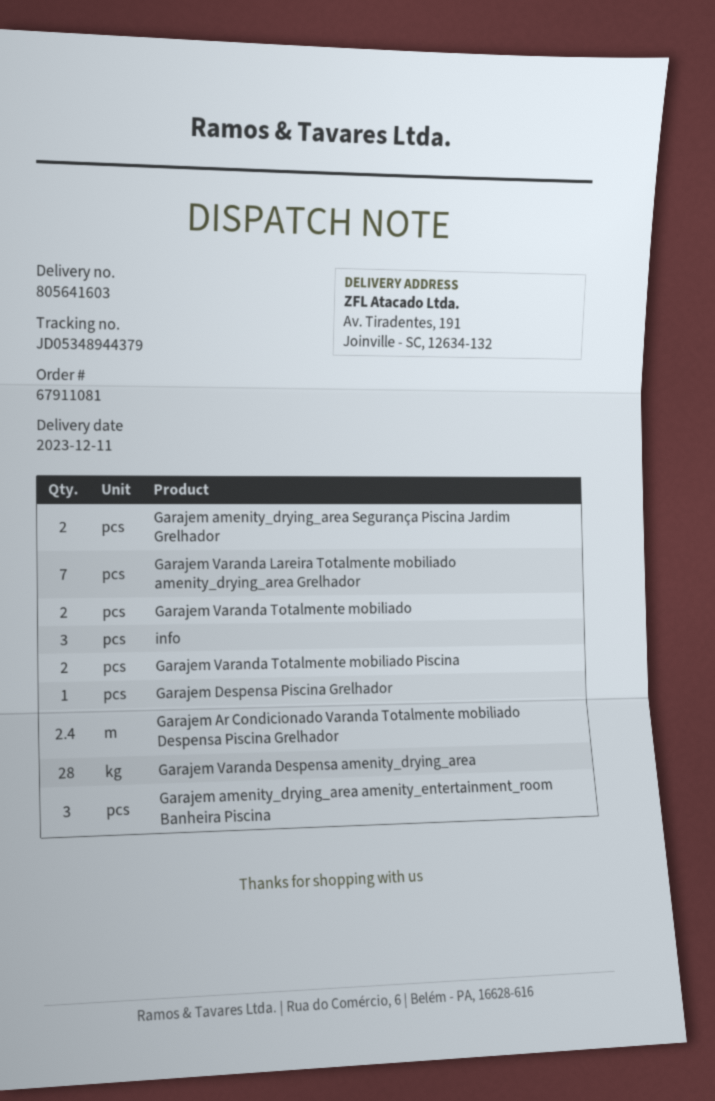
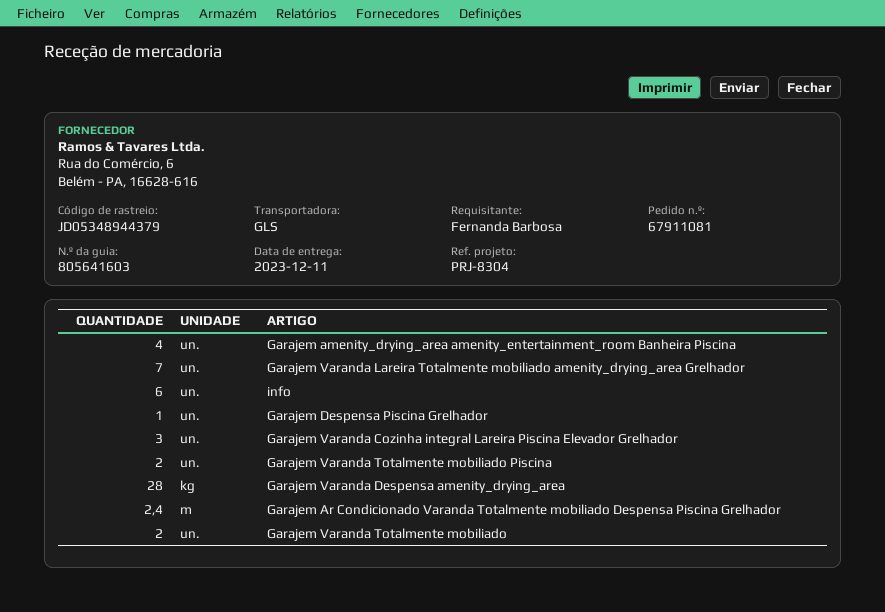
Garajem amenity_drying_area Segurança Piscina Jardim Grelhador: 2 -> none
info: 3 -> 6
Garajem amenity_drying_area amenity_entertainment_room Banheira Piscina: 3 -> 4
Garajem Varanda Cozinha integral Lareira Piscina Elevador Grelhador: none -> 3

